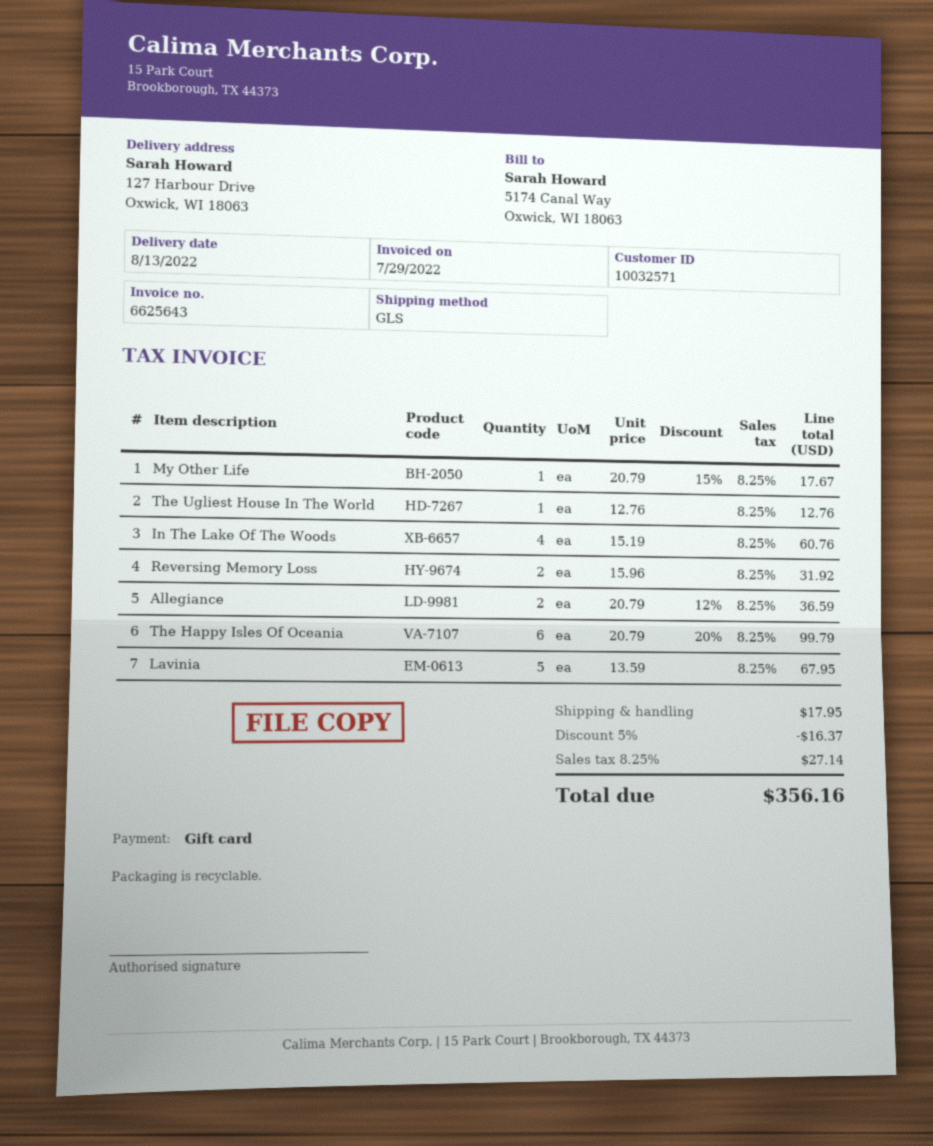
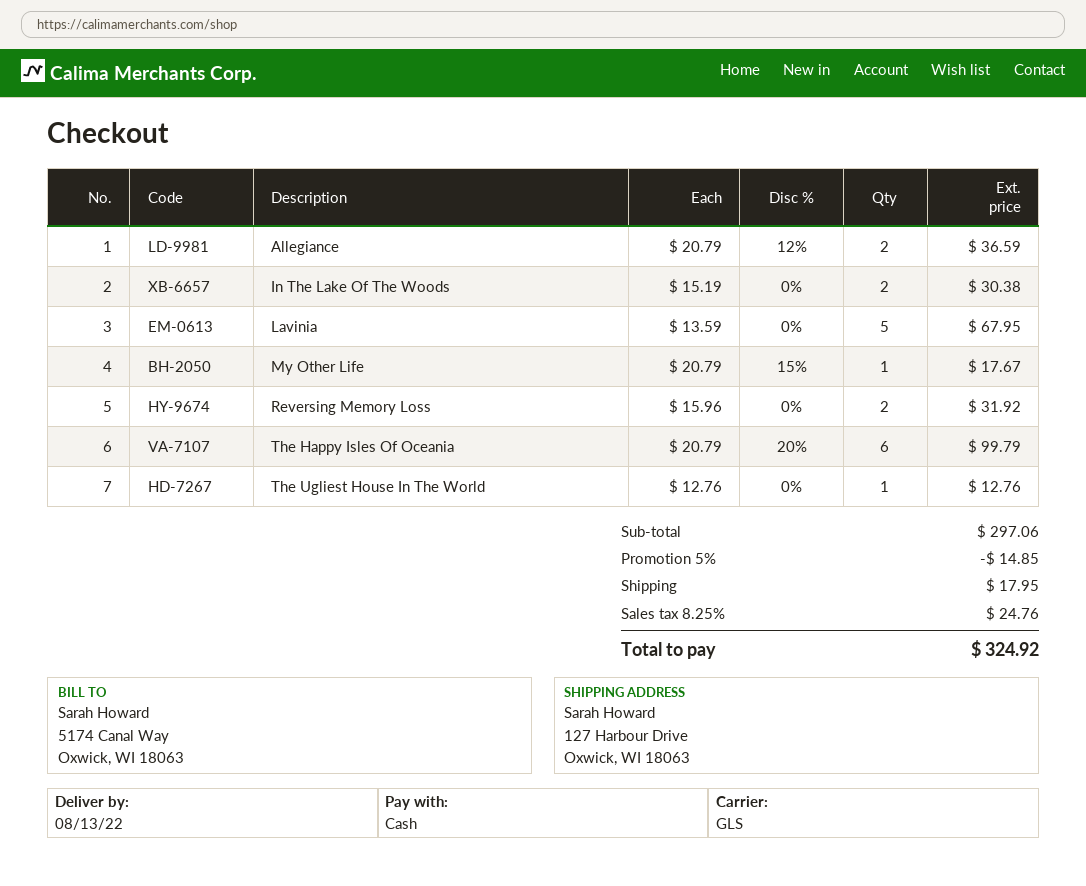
payment method: gift card -> cash
In The Lake Of The Woods: 4 x 15.19 = 60.76 -> 2 x 15.19 = 30.38
discount: 5% = 16.37 -> 5% = 14.85
tax: 8.25% = 27.14 -> 8.25% = 24.76
total: 356.16 -> 324.92

